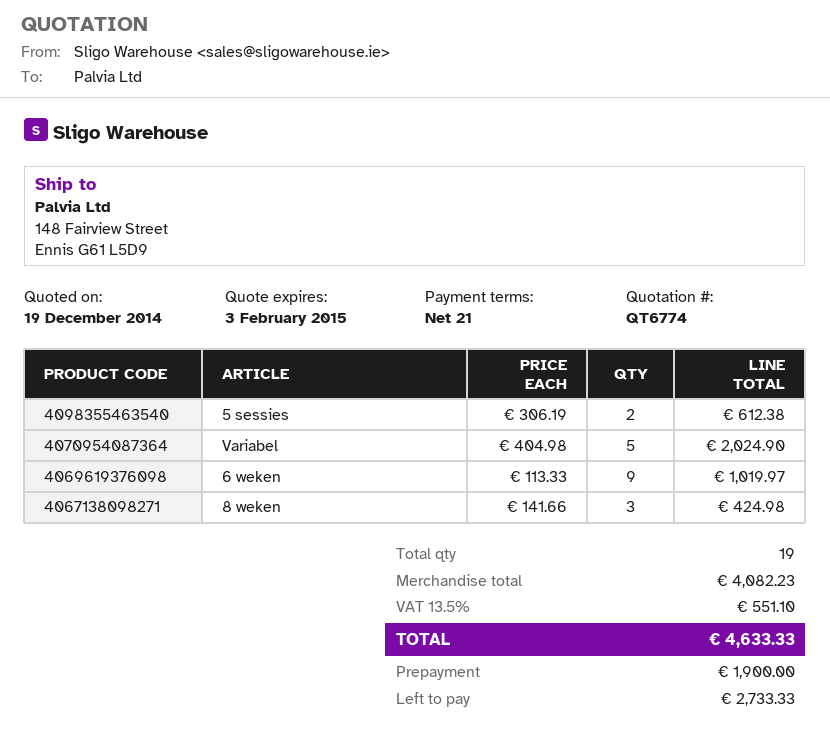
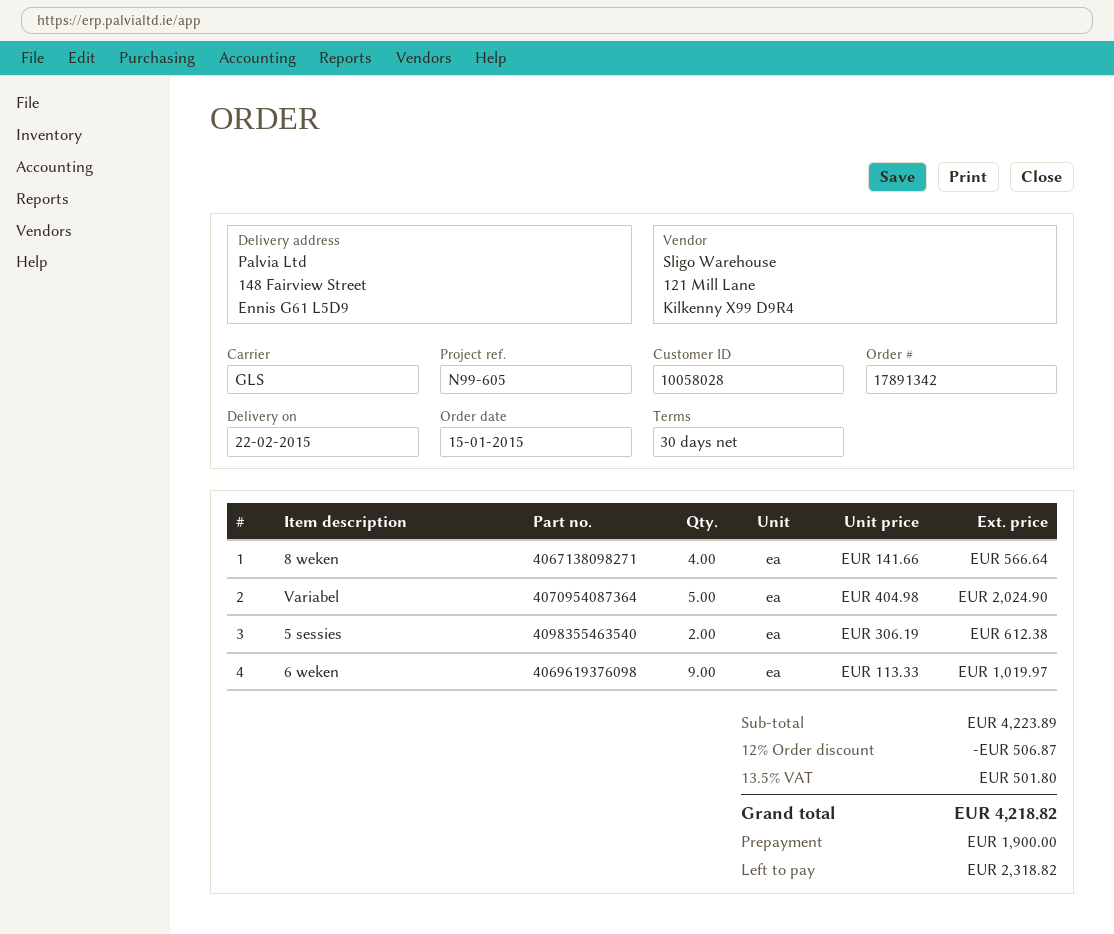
payment terms: 21 days -> 30 days
8 weken: 3 x 141.66 = 424.98 -> 4 x 141.66 = 566.64
subtotal: 4082.23 -> 4223.89
discount: none -> 12% = 506.87
tax: 13.5% = 551.10 -> 13.5% = 501.80
total: 4633.33 -> 4218.82
balance: 2733.33 -> 2318.82

